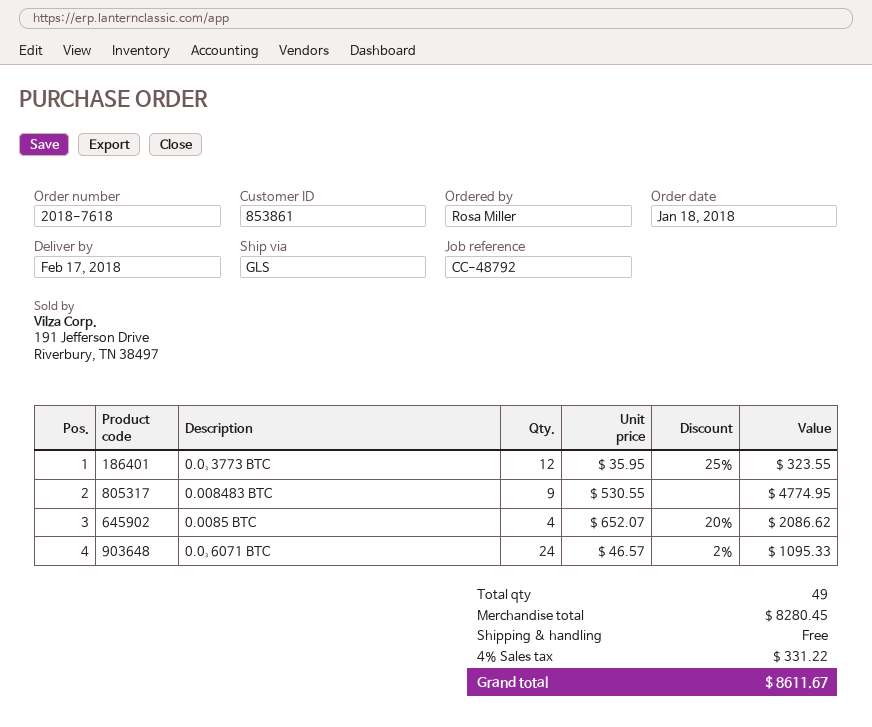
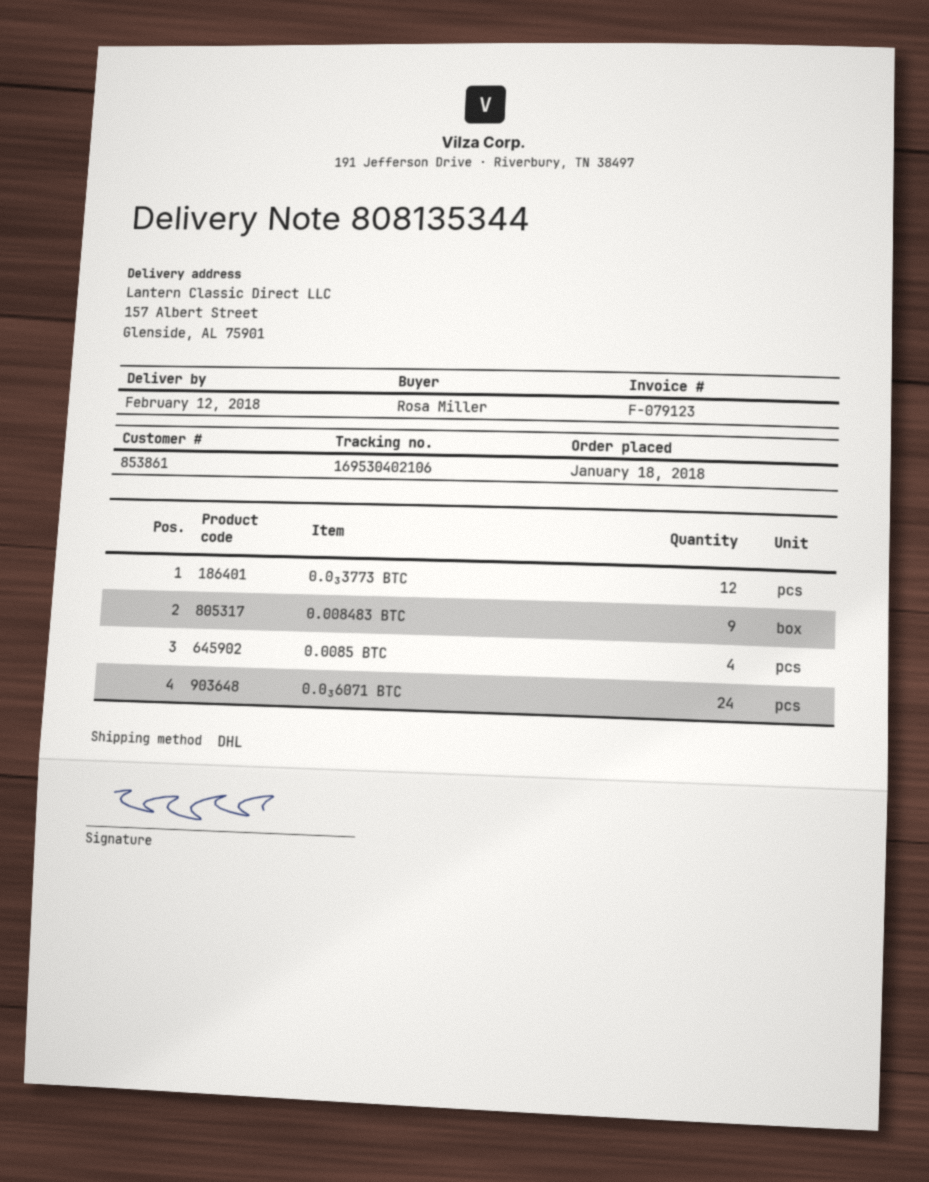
delivery date: 2018-02-17 -> 2018-02-12
shipping method: GLS -> DHL

